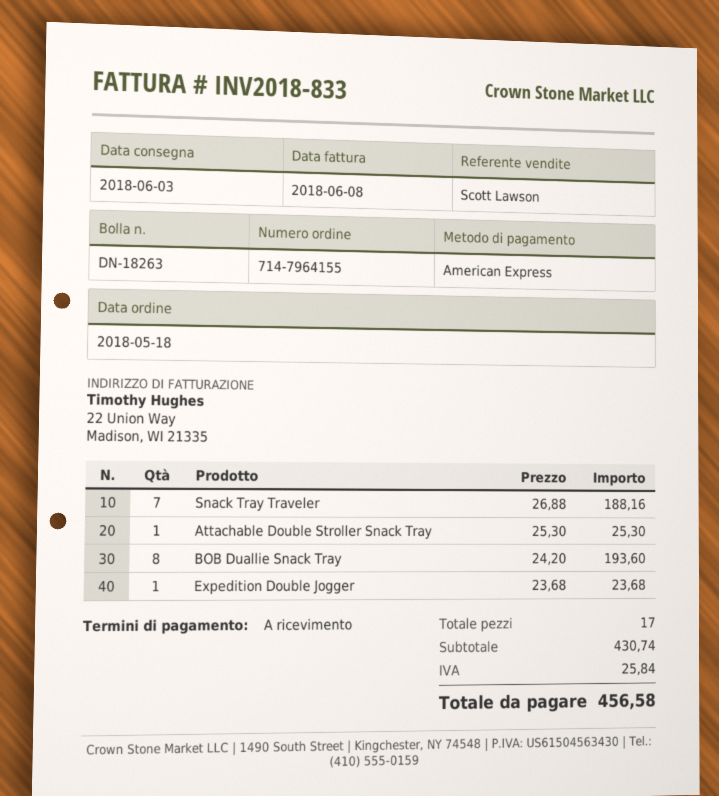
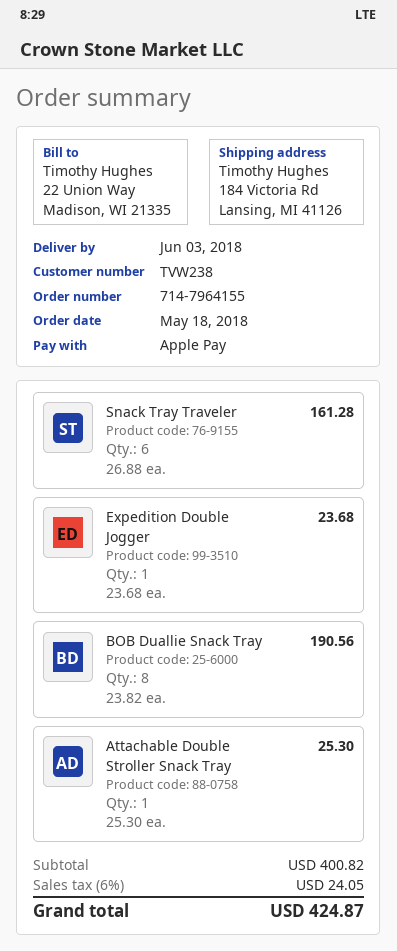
payment method: American Express -> Apple Pay
Snack Tray Traveler: 7 x 26.88 = 188.16 -> 6 x 26.88 = 161.28
BOB Duallie Snack Tray: 8 x 24.20 = 193.60 -> 8 x 23.82 = 190.56
subtotal: 430.74 -> 400.82
tax: 25.84 -> 24.05
total: 456.58 -> 424.87

